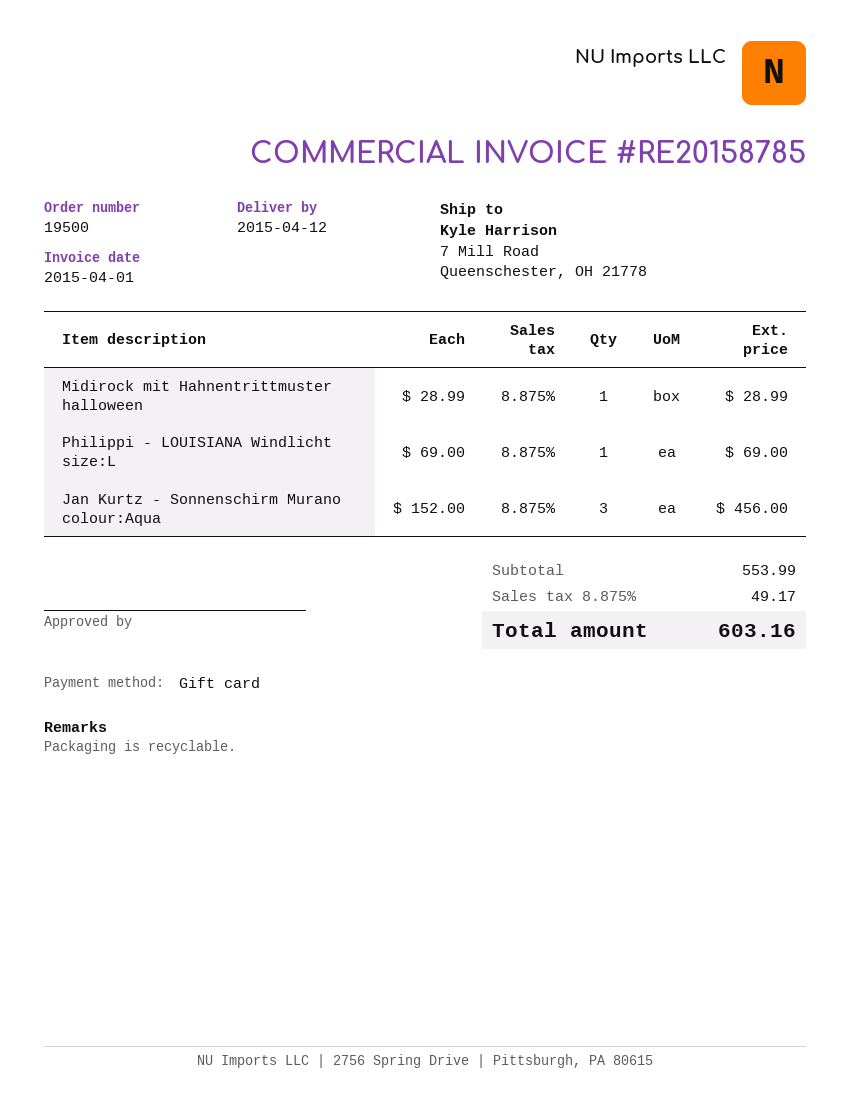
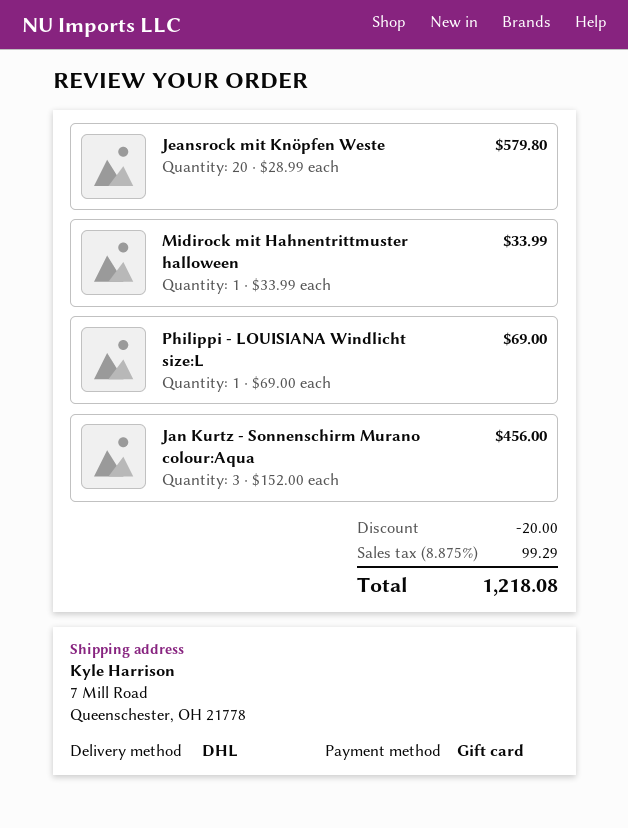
Midirock mit Hahnentrittmuster halloween: 1 x 28.99 = 28.99 -> 1 x 33.99 = 33.99
Jeansrock mit Knöpfen Weste: none -> 20 x 28.99 = 579.80
discount: none -> 20.00
tax: 8.875% = 49.17 -> 8.875% = 99.29
total: 603.16 -> 1218.08

